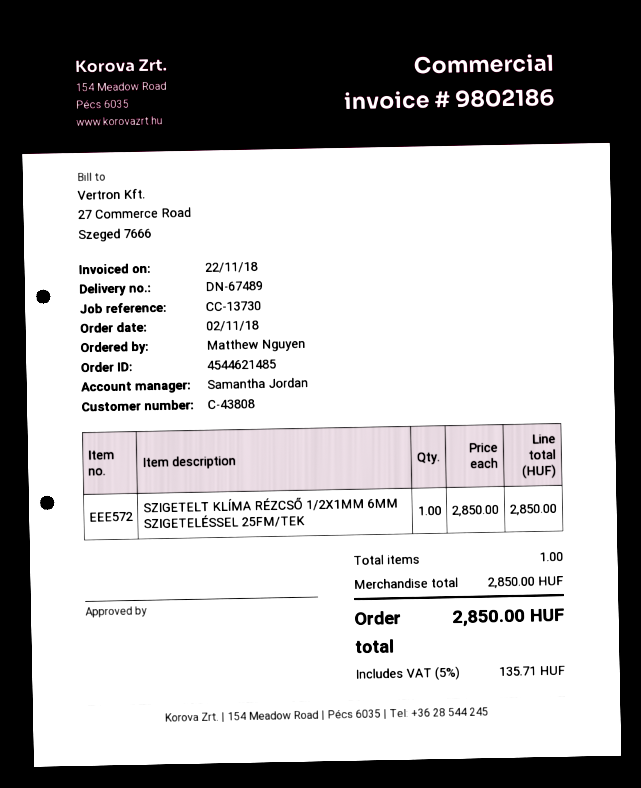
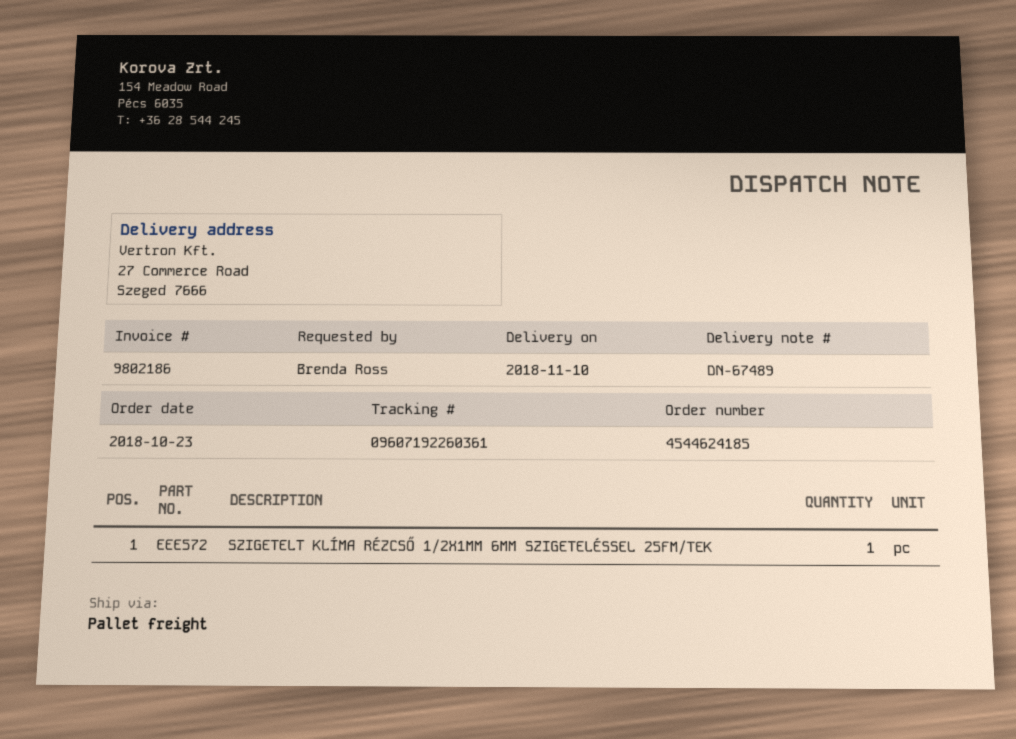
order number: 4544621485 -> 4544624185
order date: 2018-11-02 -> 2018-10-23
ordered by: Matthew Nguyen -> Brenda Ross

